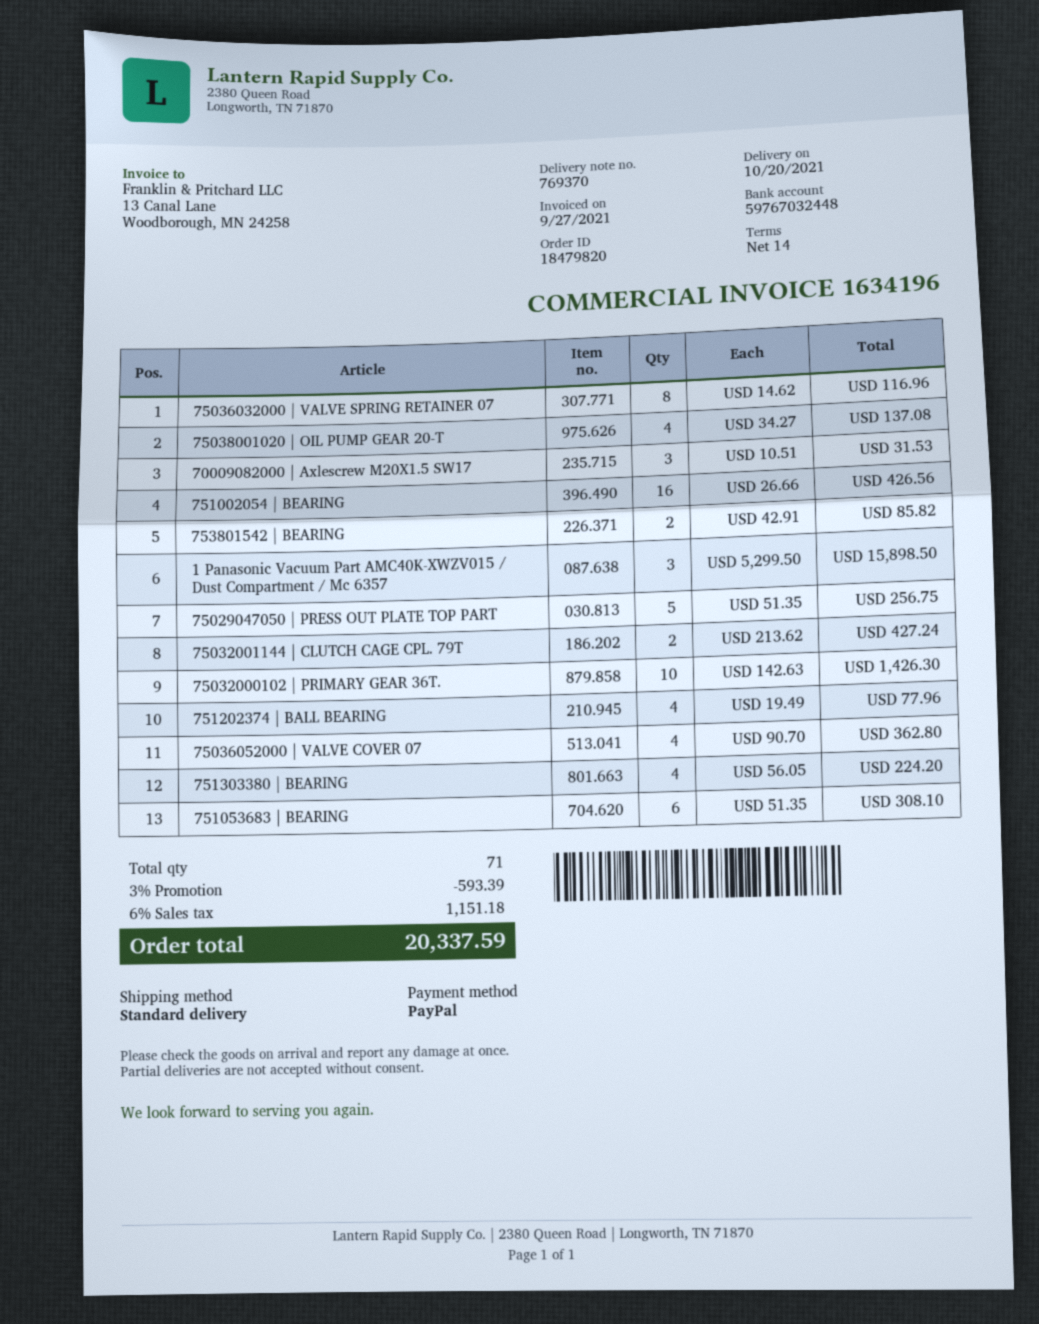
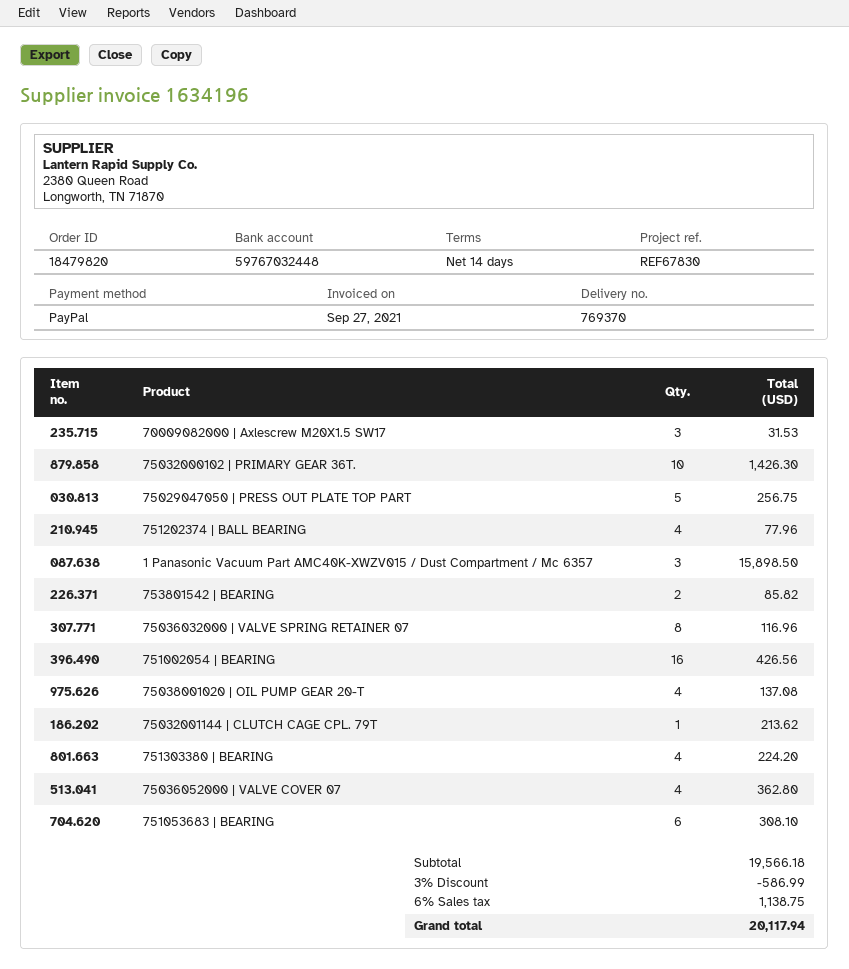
75032001144 | CLUTCH CAGE CPL. 79T: 2 for 427.24 -> 1 for 213.62
discount: 3% = 593.39 -> 3% = 586.99
tax: 6% = 1151.18 -> 6% = 1138.75
total: 20337.59 -> 20117.94

